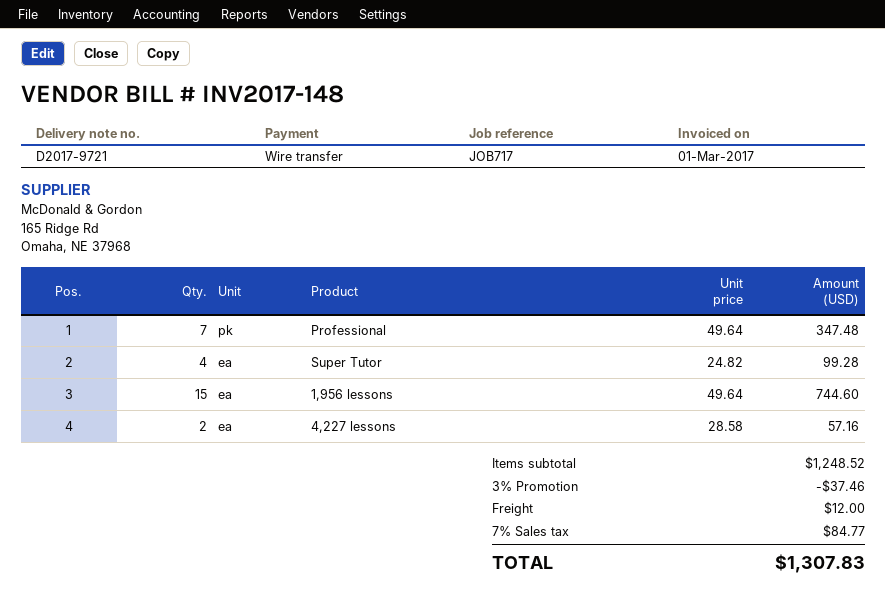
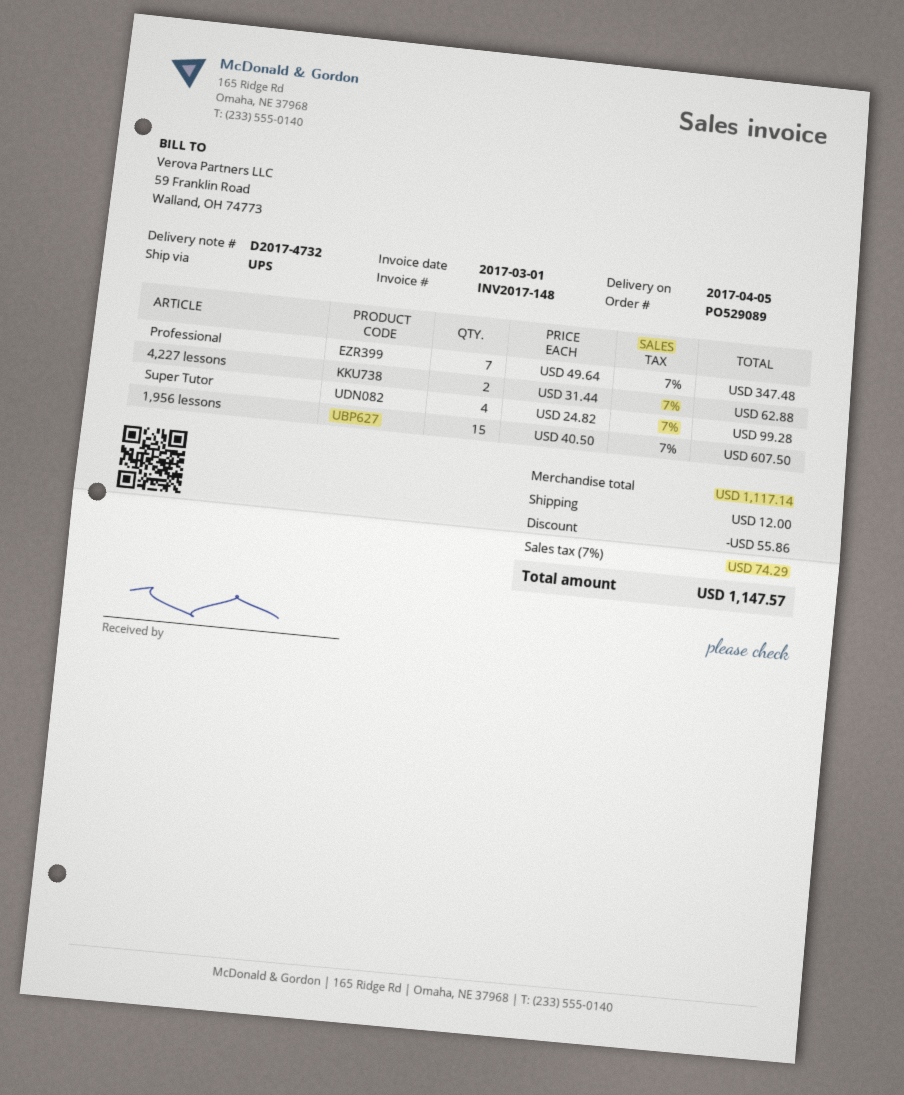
delivery note number: D2017-9721 -> D2017-4732
1,956 lessons: 15 x 49.64 = 744.60 -> 15 x 40.50 = 607.50
4,227 lessons: 2 x 28.58 = 57.16 -> 2 x 31.44 = 62.88
subtotal: 1248.52 -> 1117.14
discount: 37.46 -> 55.86
tax: 7% = 84.77 -> 7% = 74.29
total: 1307.83 -> 1147.57

